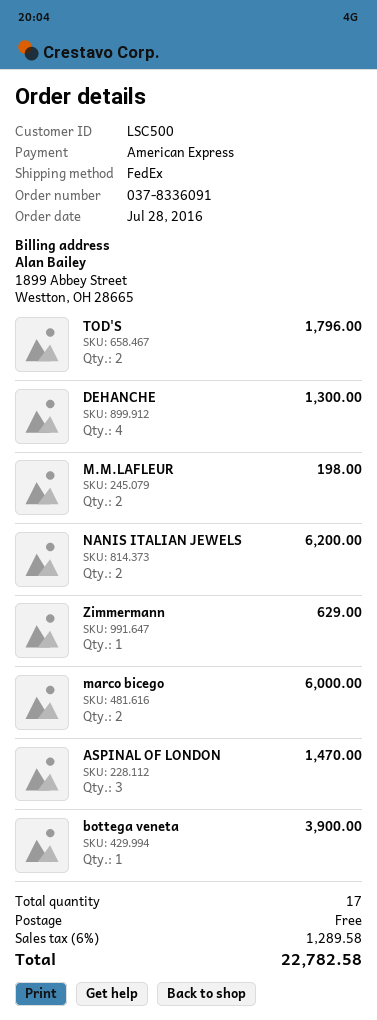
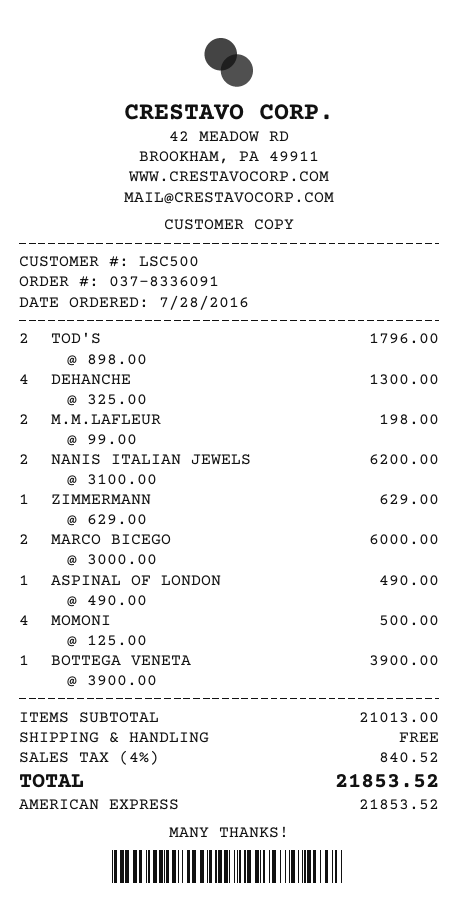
ASPINAL OF LONDON: 3 for 1470.00 -> 1 for 490.00
MOMONI: none -> 4 for 500.00
tax: 6% = 1289.58 -> 4% = 840.52
total: 22782.58 -> 21853.52

